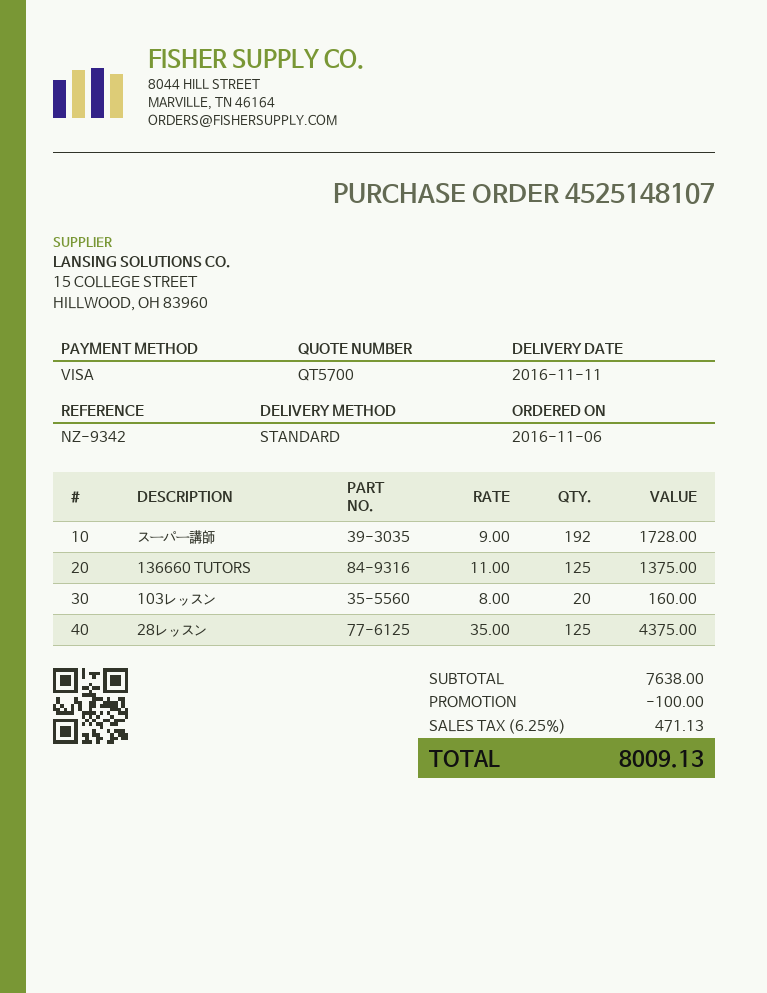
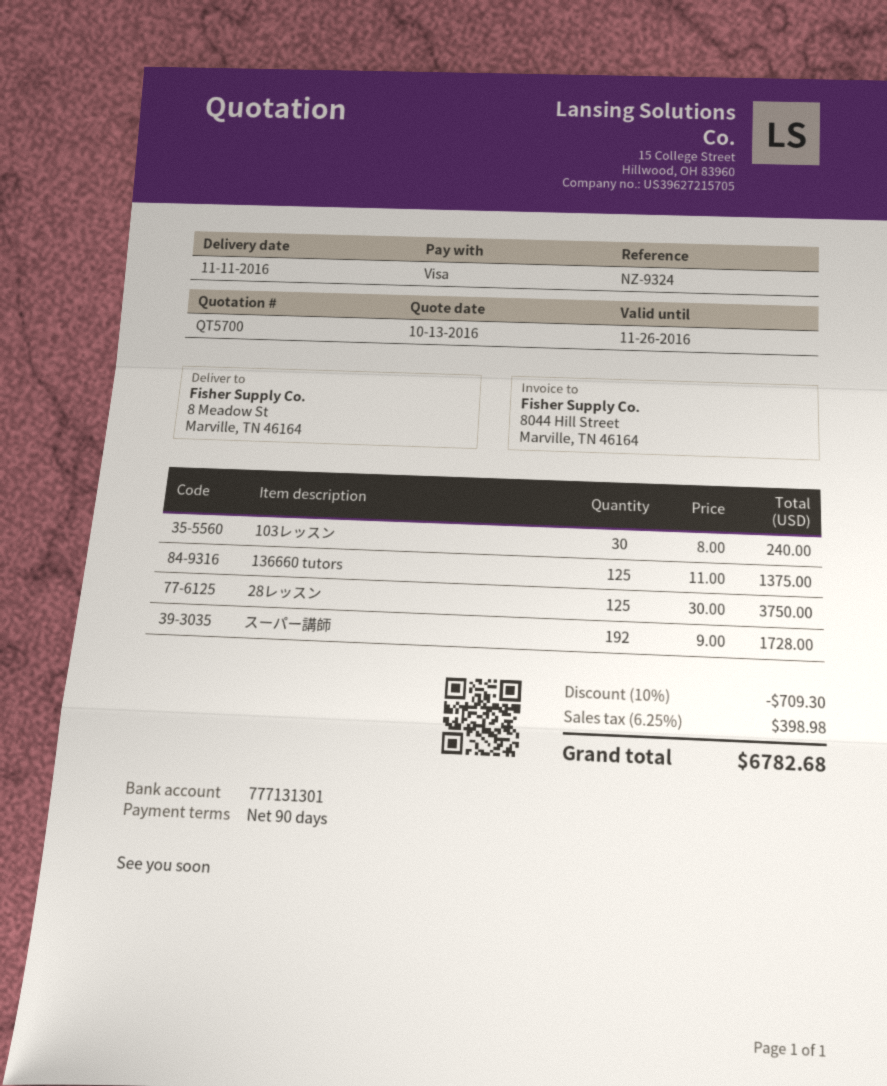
reference: NZ-9342 -> NZ-9324
103レッスン: 20 x 8.00 = 160.00 -> 30 x 8.00 = 240.00
28レッスン: 125 x 35.00 = 4375.00 -> 125 x 30.00 = 3750.00
discount: 100.00 -> 709.30
tax: 6.25% = 471.13 -> 6.25% = 398.98
total: 8009.13 -> 6782.68

